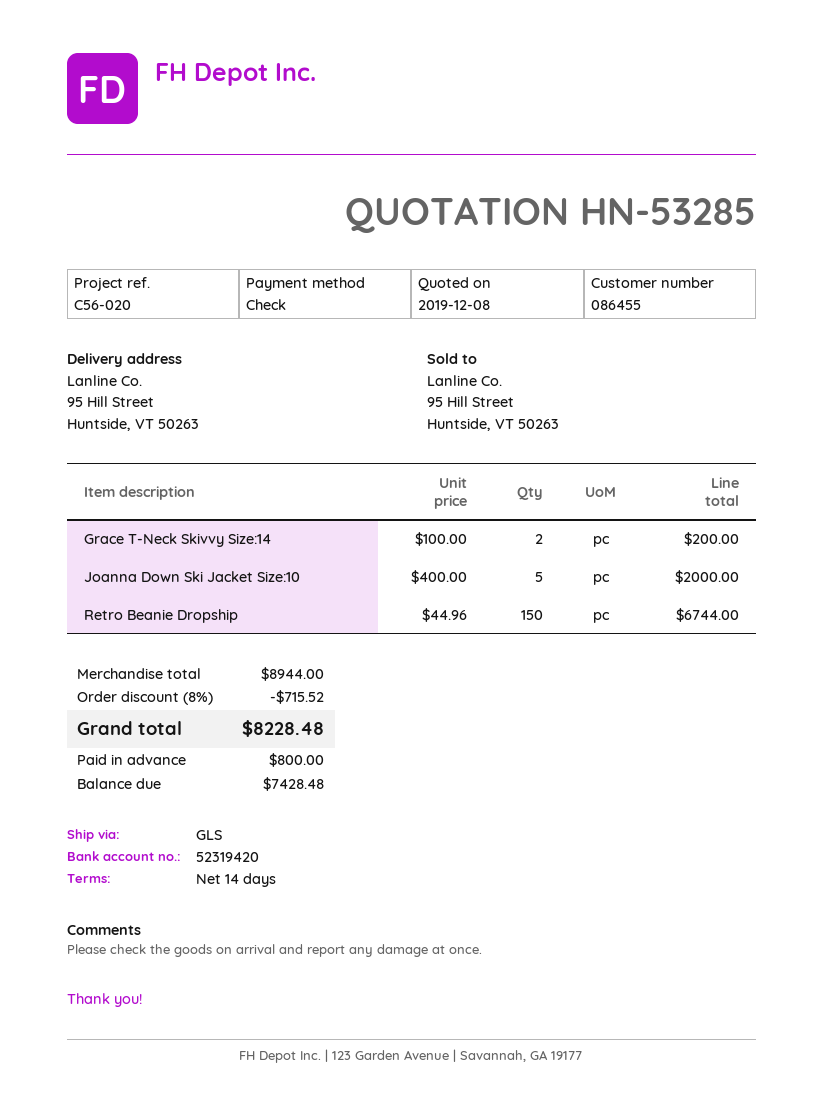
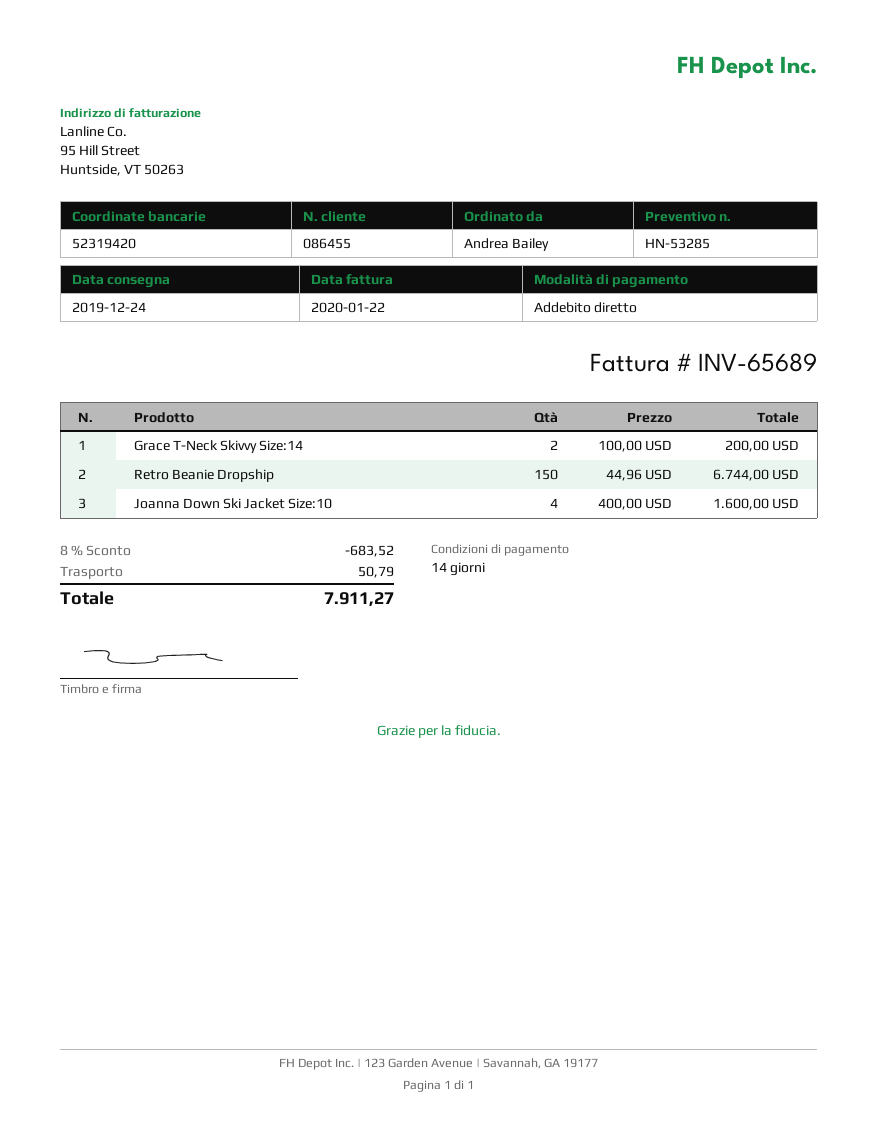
payment method: cheque -> direct debit
Joanna Down Ski Jacket Size:10: 5 x 400.00 = 2000.00 -> 4 x 400.00 = 1600.00
discount: 8% = 715.52 -> 8% = 683.52
shipping: none -> 50.79
total: 8228.48 -> 7911.27

